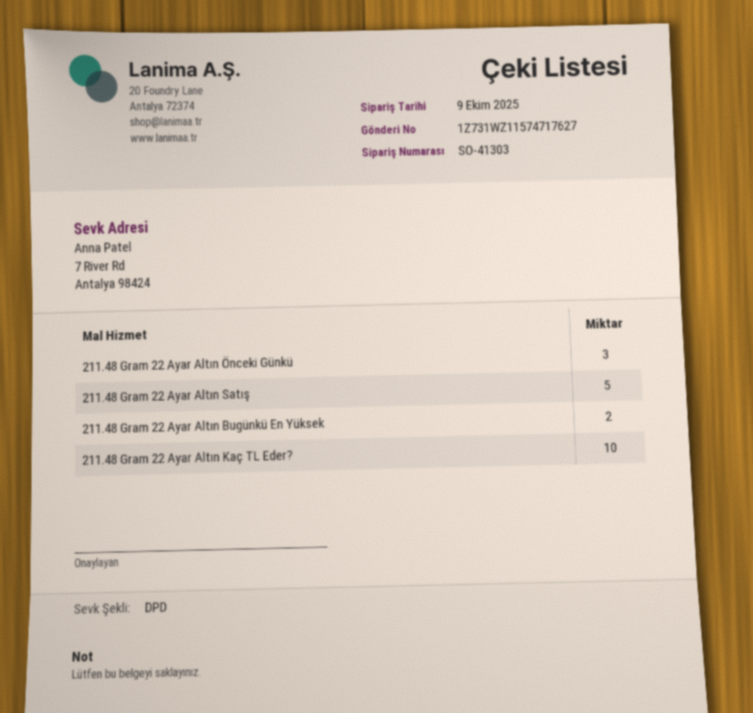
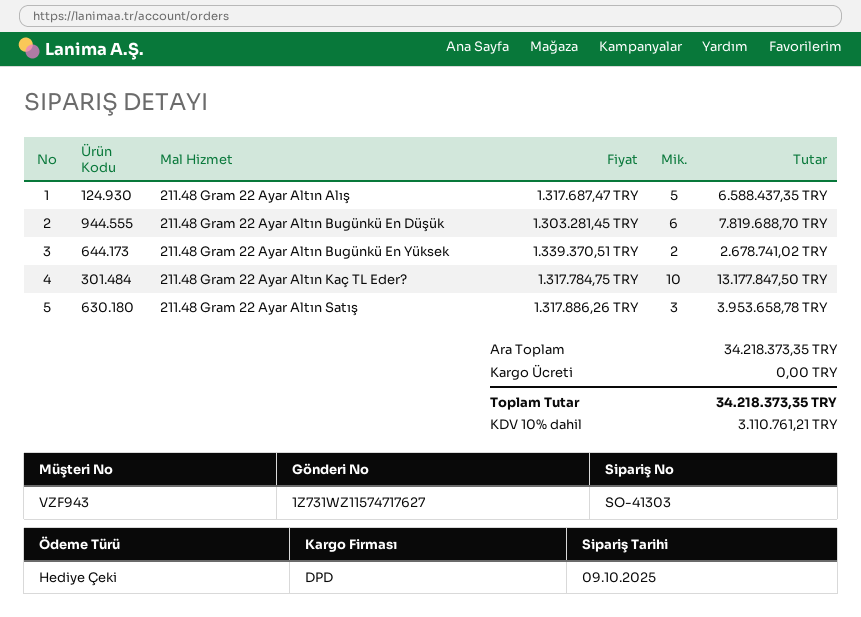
211.48 Gram 22 Ayar Altın Önceki Günkü: 3 -> none
211.48 Gram 22 Ayar Altın Satış: 5 -> 3
211.48 Gram 22 Ayar Altın Alış: none -> 5
211.48 Gram 22 Ayar Altın Bugünkü En Düşük: none -> 6

